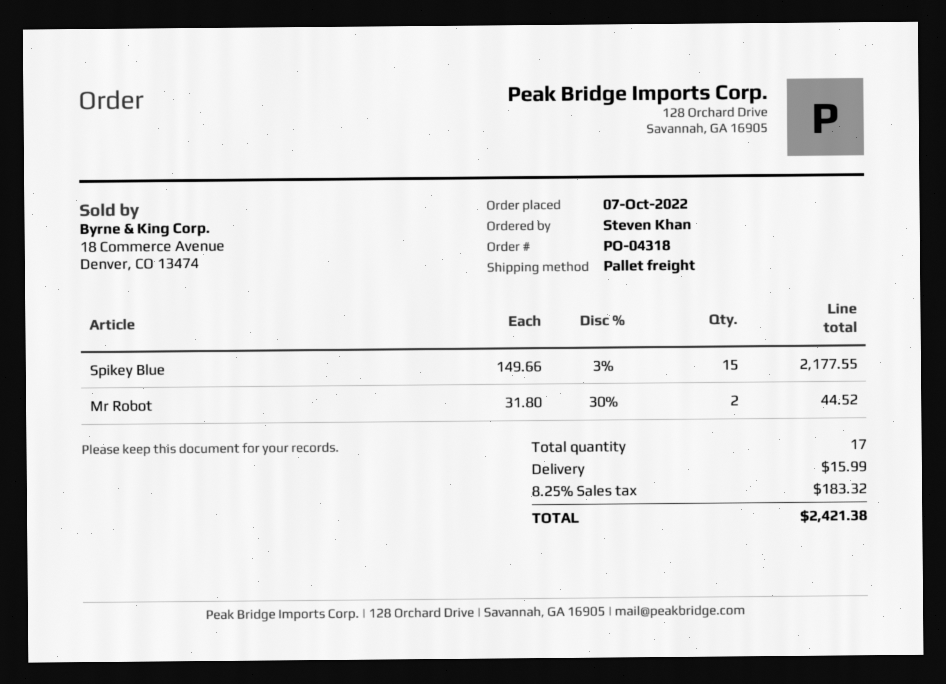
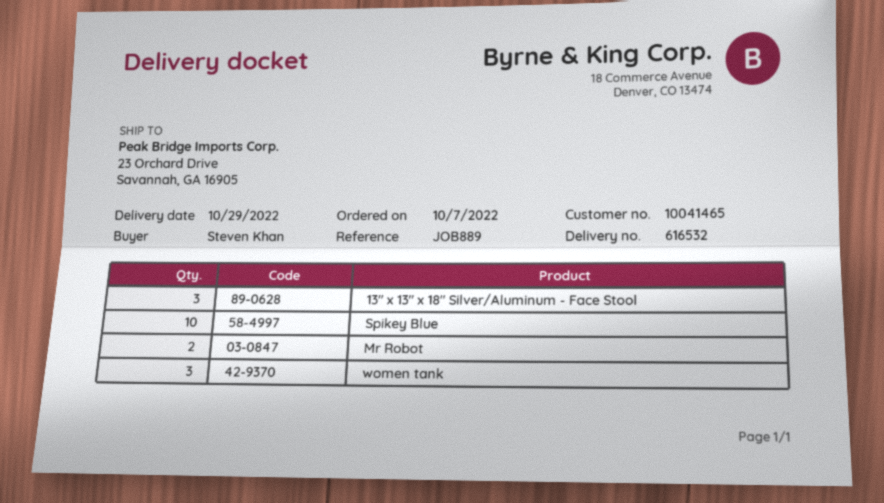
Spikey Blue: 15 -> 10
13" x 13" x 18" Silver/Aluminum - Face Stool: none -> 3
women tank: none -> 3

